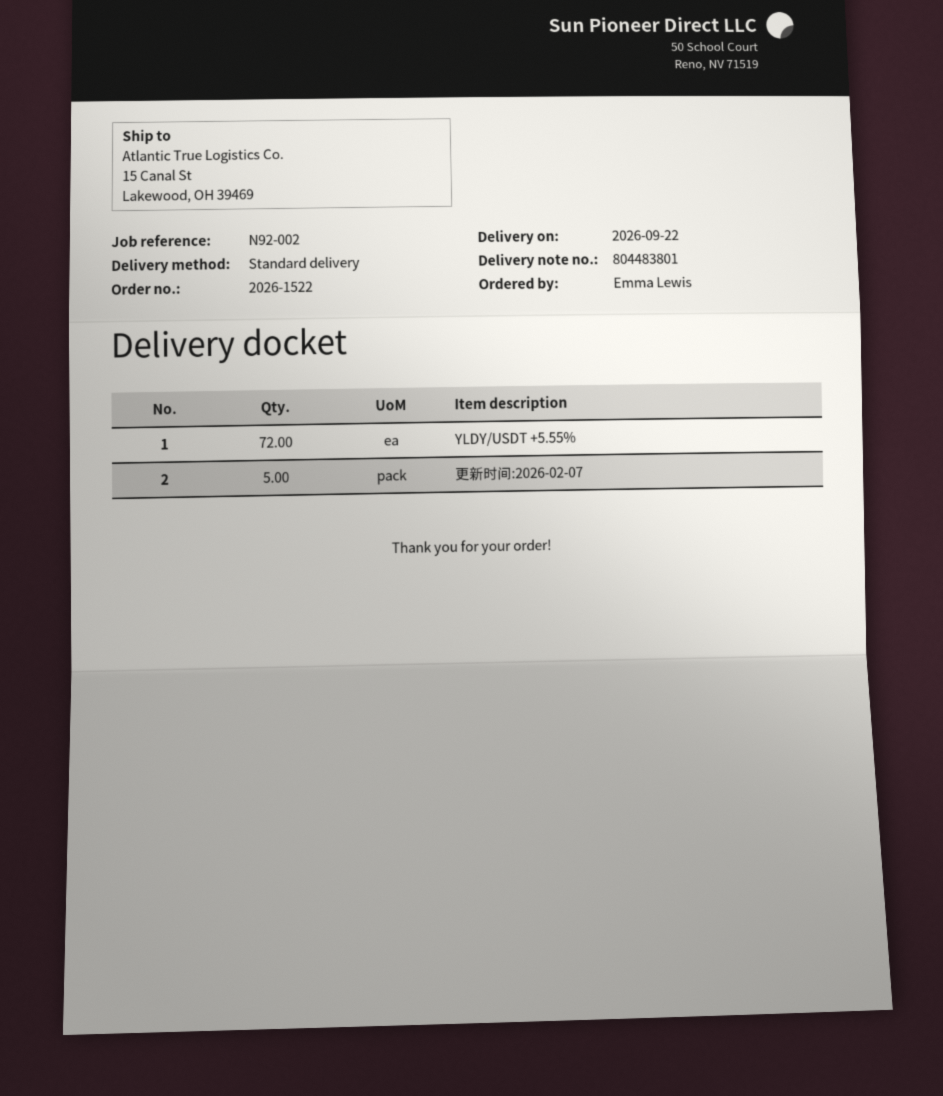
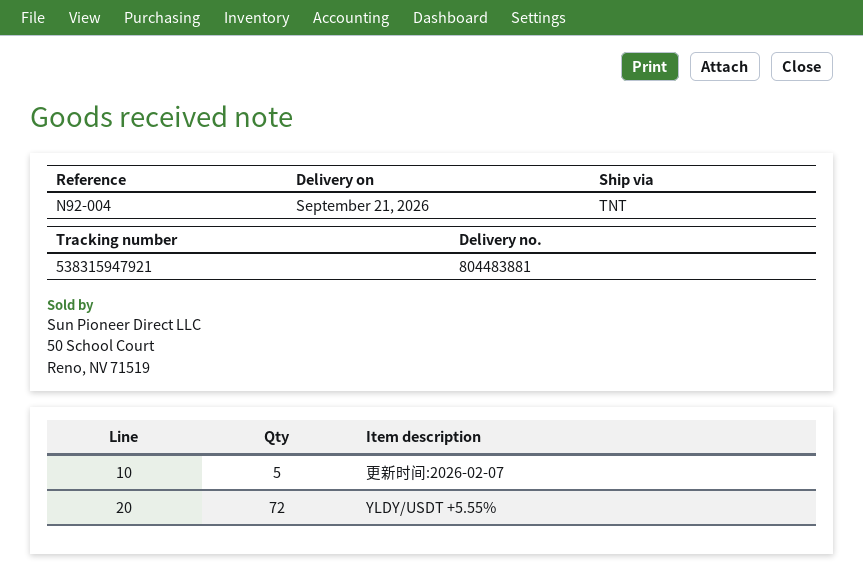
delivery note number: 804483801 -> 804483881
delivery date: 2026-09-22 -> 2026-09-21
reference: N92-002 -> N92-004
shipping method: standard -> TNT

